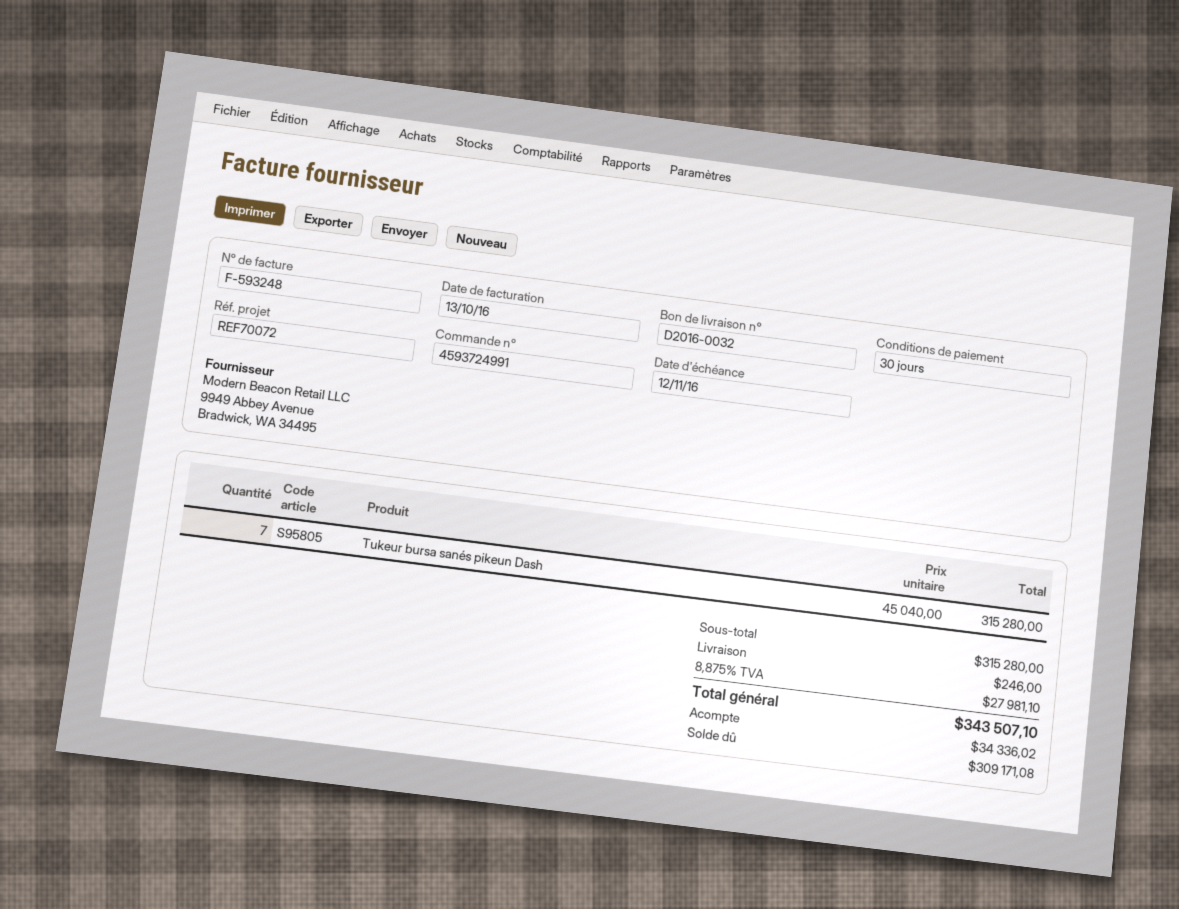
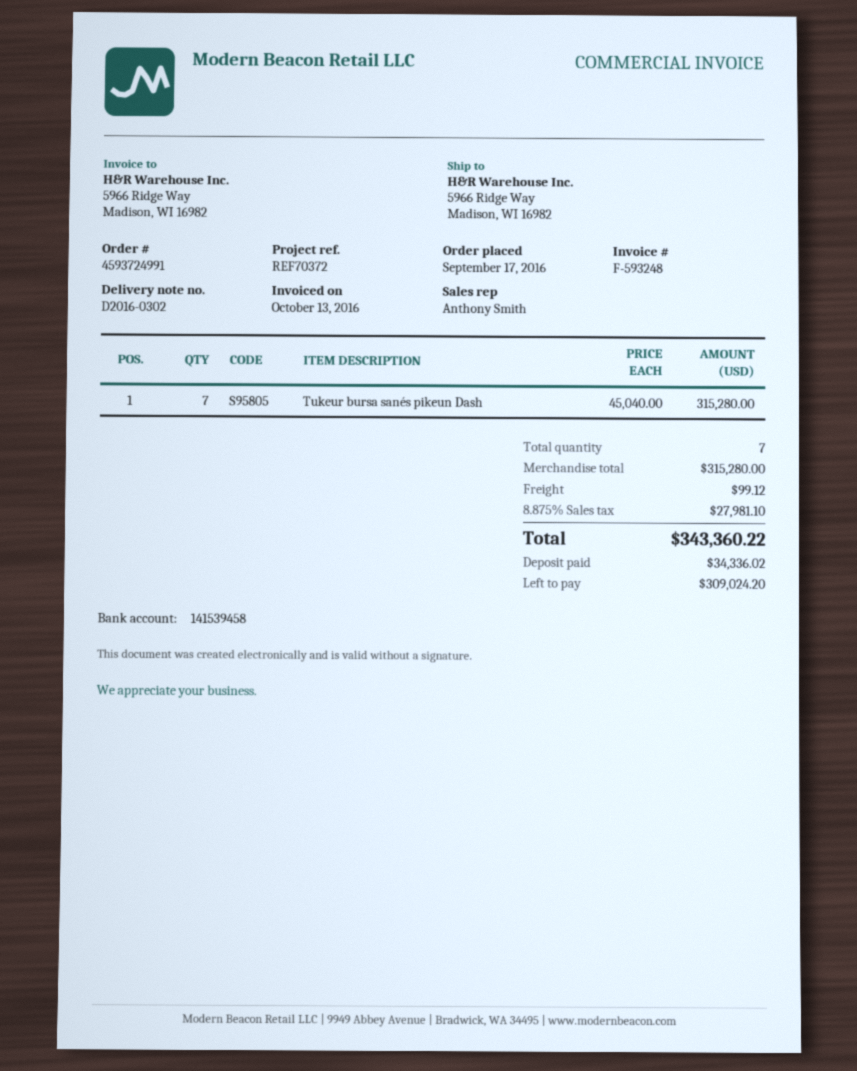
delivery note number: D2016-0032 -> D2016-0302
reference: REF70072 -> REF70372
shipping: 246.00 -> 99.12
total: 343507.10 -> 343360.22
balance: 309171.08 -> 309024.20

